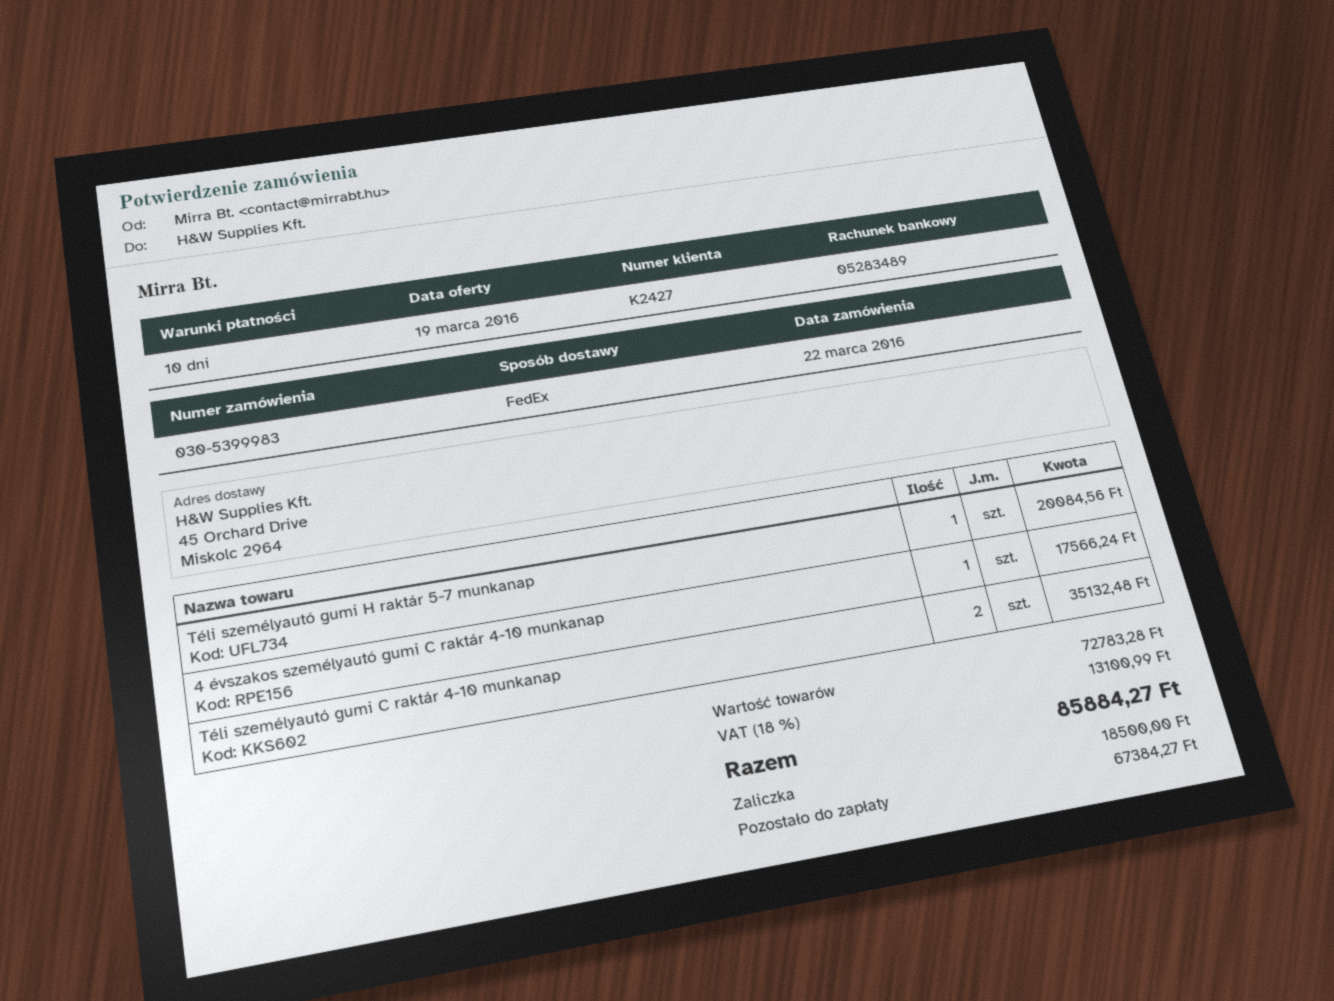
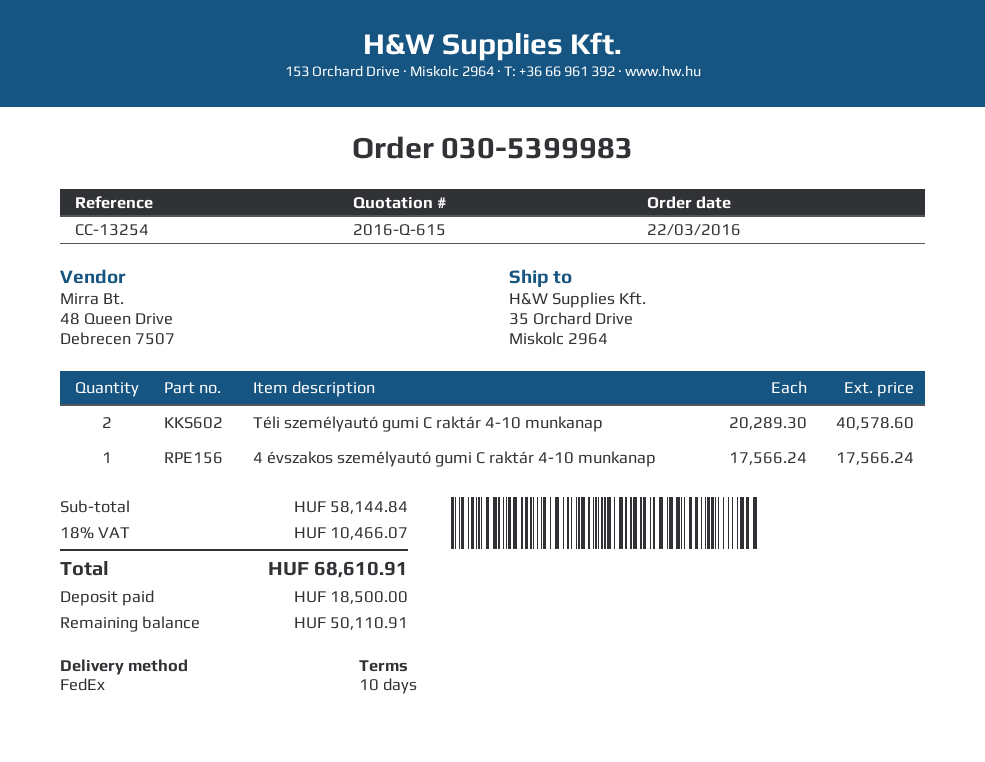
ship to: 45 Orchard Drive, Miskolc 2964 -> 35 Orchard Drive, Miskolc 2964
Téli személyautó gumi H raktár 5-7 munkanap: 1 for 20084.56 -> none
Téli személyautó gumi C raktár 4-10 munkanap: 2 for 35132.48 -> 2 for 40578.60
subtotal: 72783.28 -> 58144.84
tax: 18% = 13100.99 -> 18% = 10466.07
total: 85884.27 -> 68610.91
balance: 67384.27 -> 50110.91

